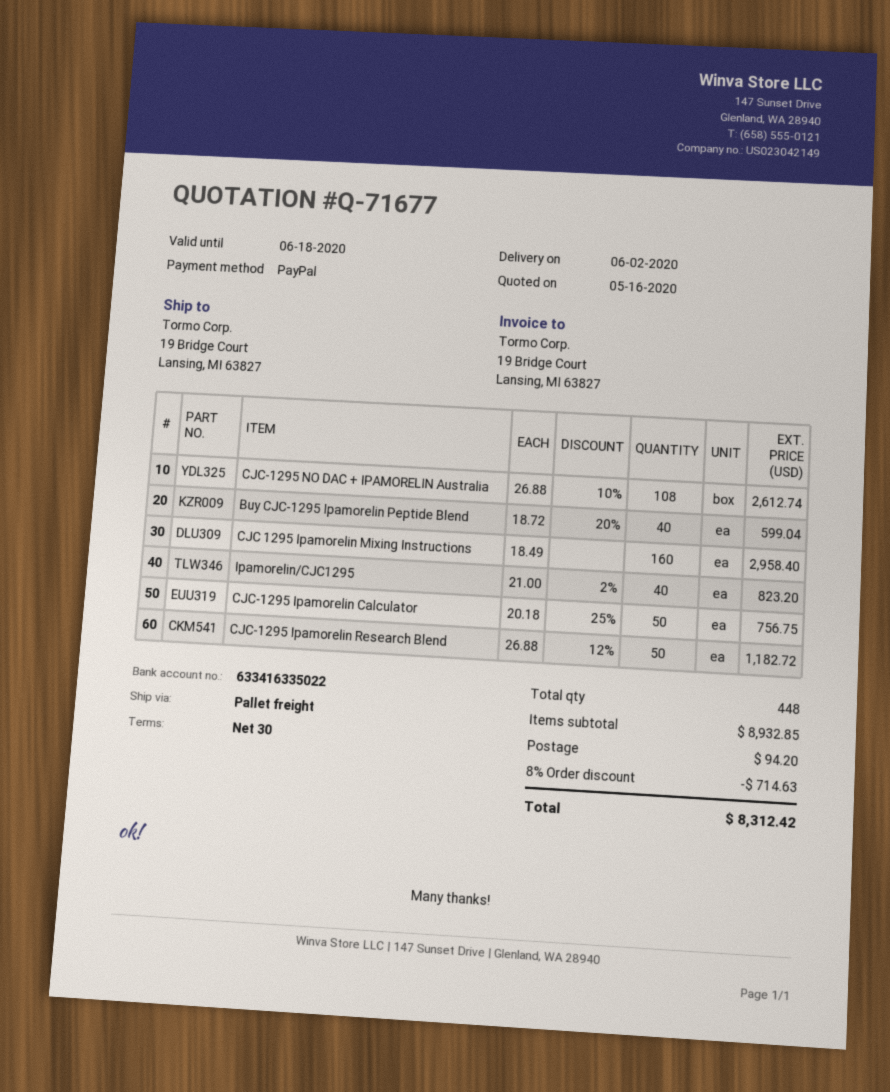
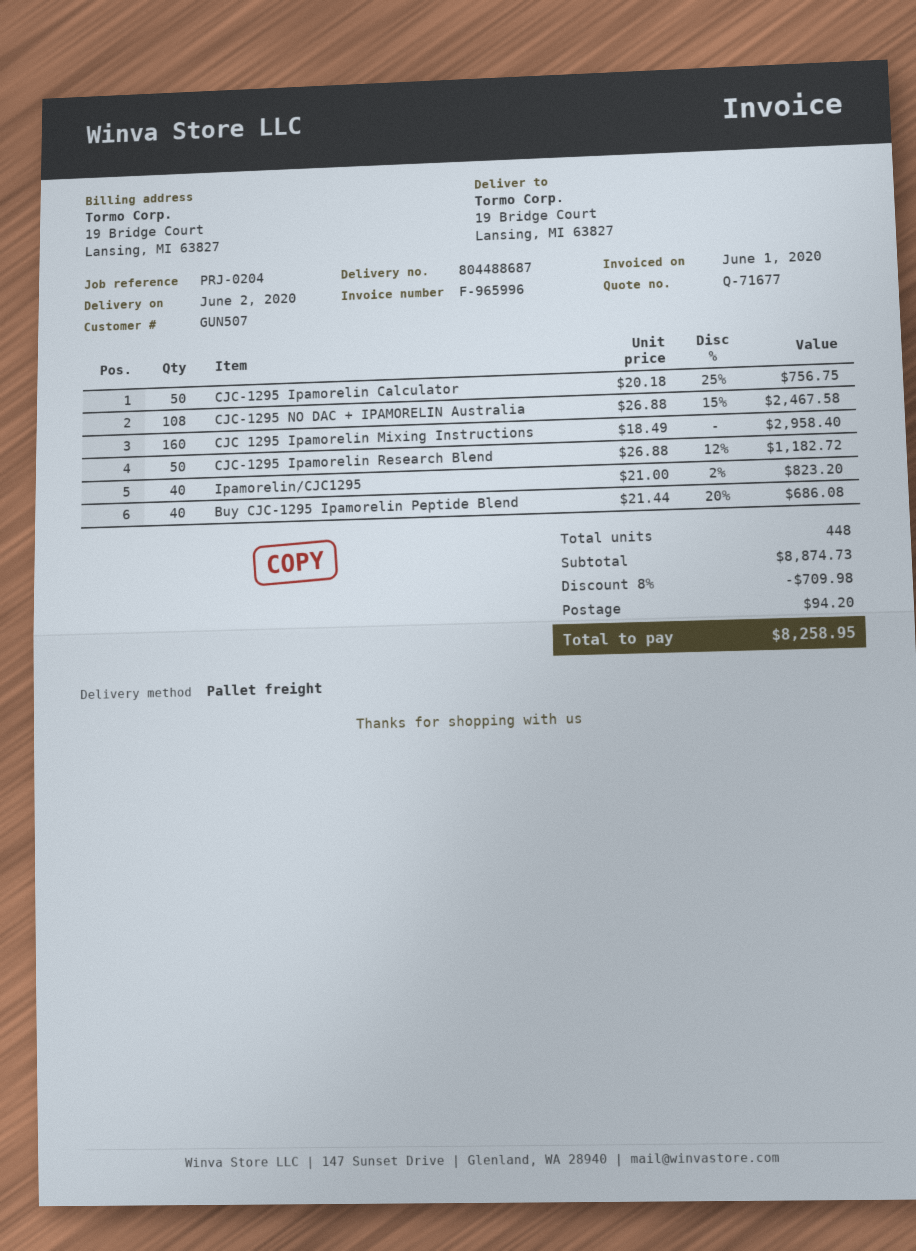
CJC-1295 NO DAC + IPAMORELIN Australia: 108 x 26.88 - 10% = 2612.74 -> 108 x 26.88 - 15% = 2467.58
Buy CJC-1295 Ipamorelin Peptide Blend: 40 x 18.72 - 20% = 599.04 -> 40 x 21.44 - 20% = 686.08
subtotal: 8932.85 -> 8874.73
discount: 8% = 714.63 -> 8% = 709.98
total: 8312.42 -> 8258.95

